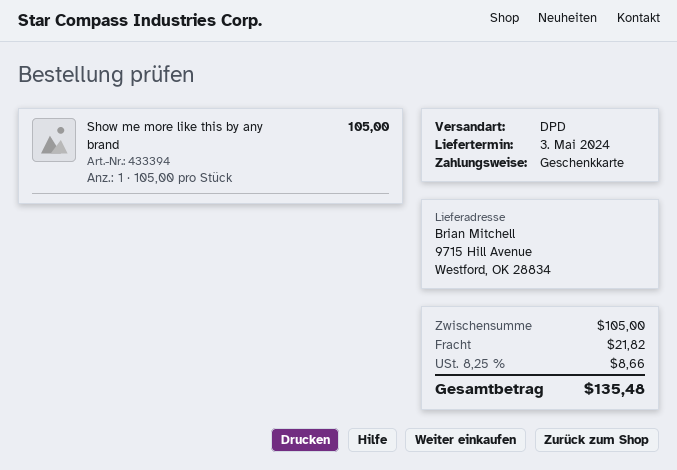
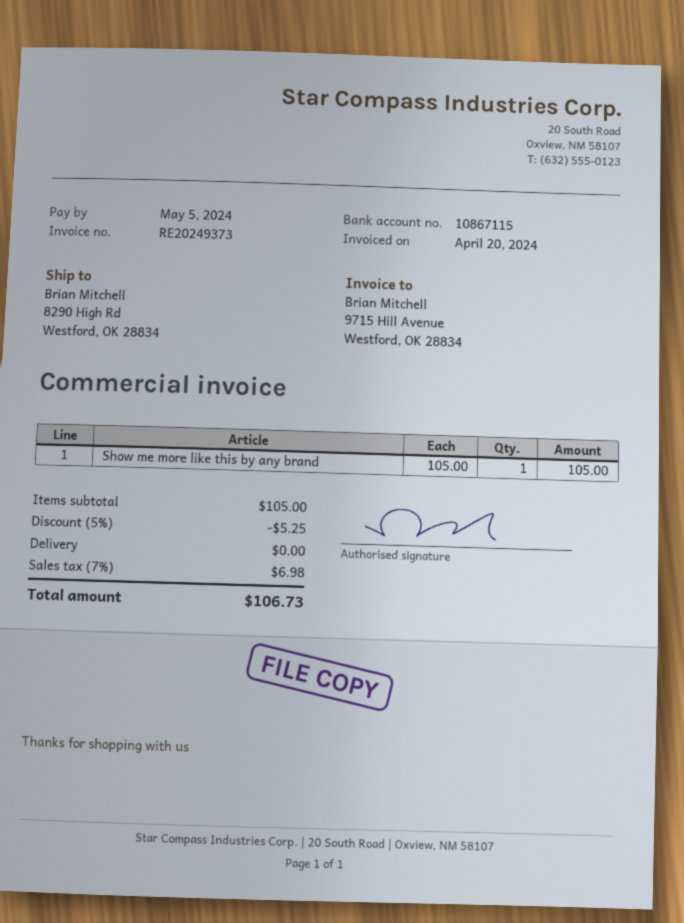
ship to: 9715 Hill Avenue, Westford, OK 28834 -> 8290 High Rd, Westford, OK 28834
discount: none -> 5% = 5.25
shipping: 21.82 -> 0.00
tax: 8.25% = 8.66 -> 7% = 6.98
total: 135.48 -> 106.73

